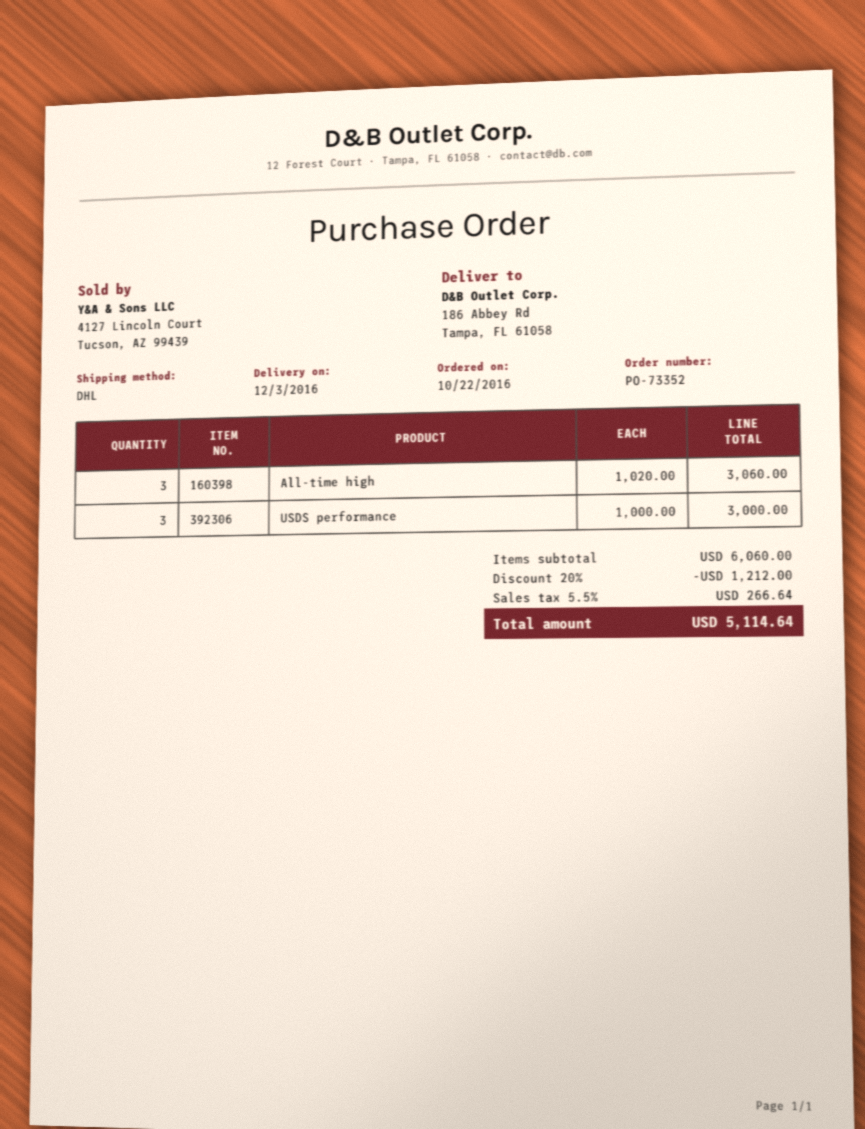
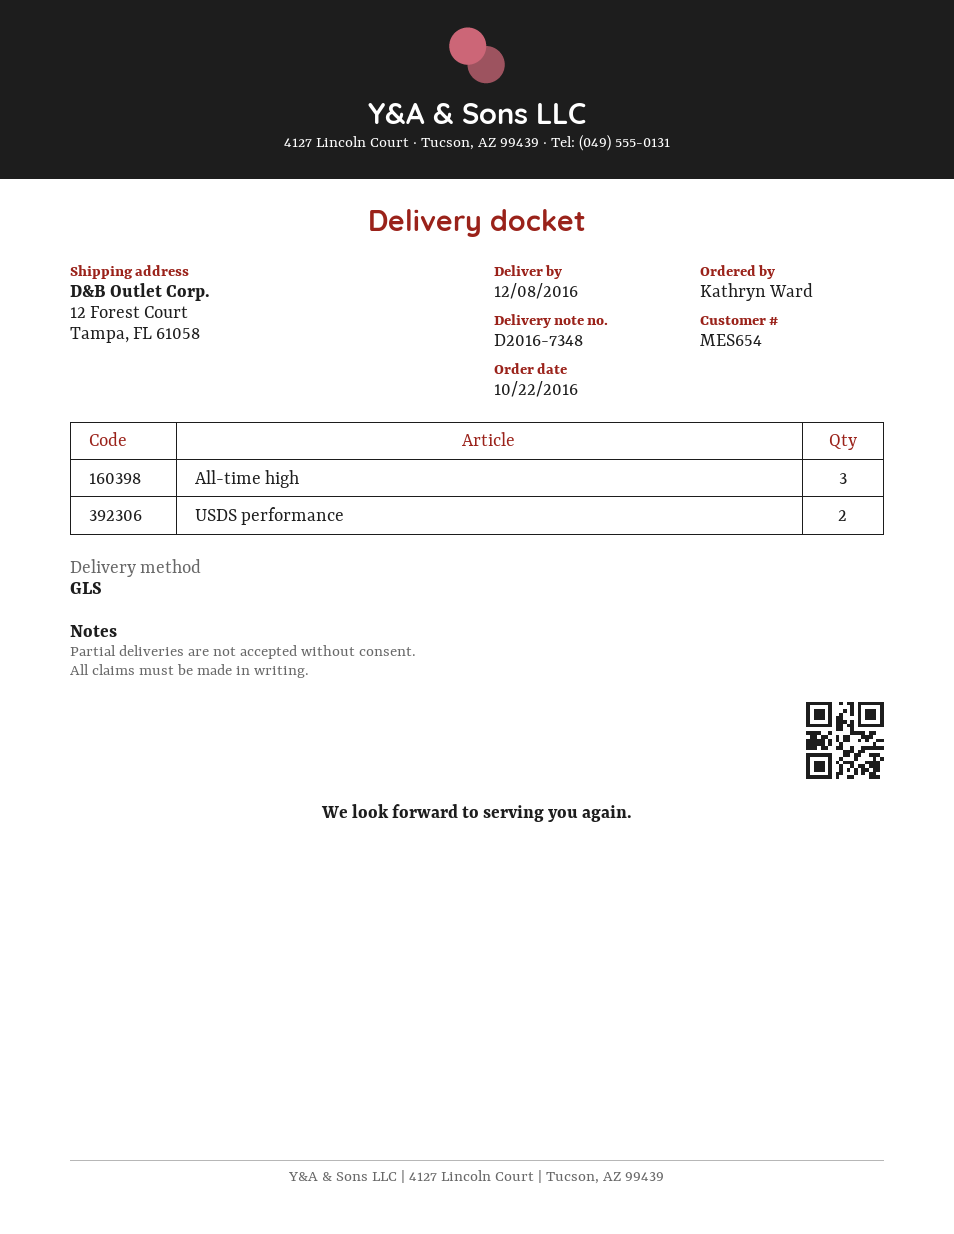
delivery date: 2016-12-03 -> 2016-12-08
shipping method: DHL -> GLS
ship to: 186 Abbey Rd, Tampa, FL 61058 -> 12 Forest Court, Tampa, FL 61058
USDS performance: 3 -> 2

